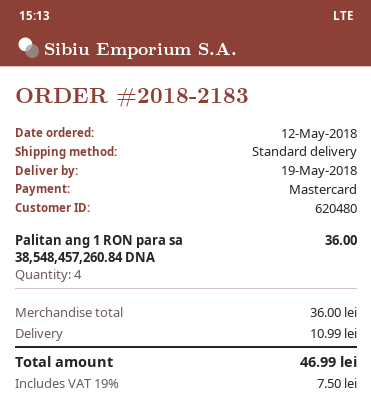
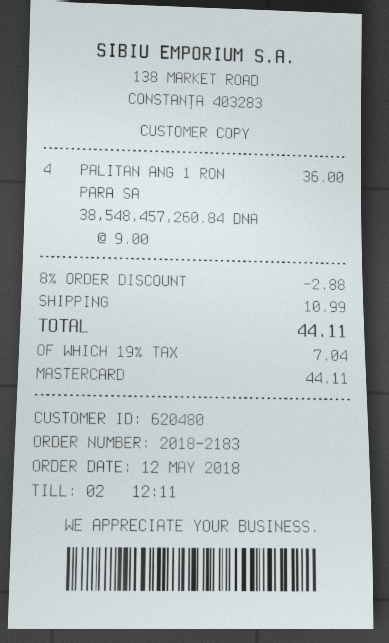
discount: none -> 8% = 2.88
tax: 19% = 7.50 -> 19% = 7.04
total: 46.99 -> 44.11

